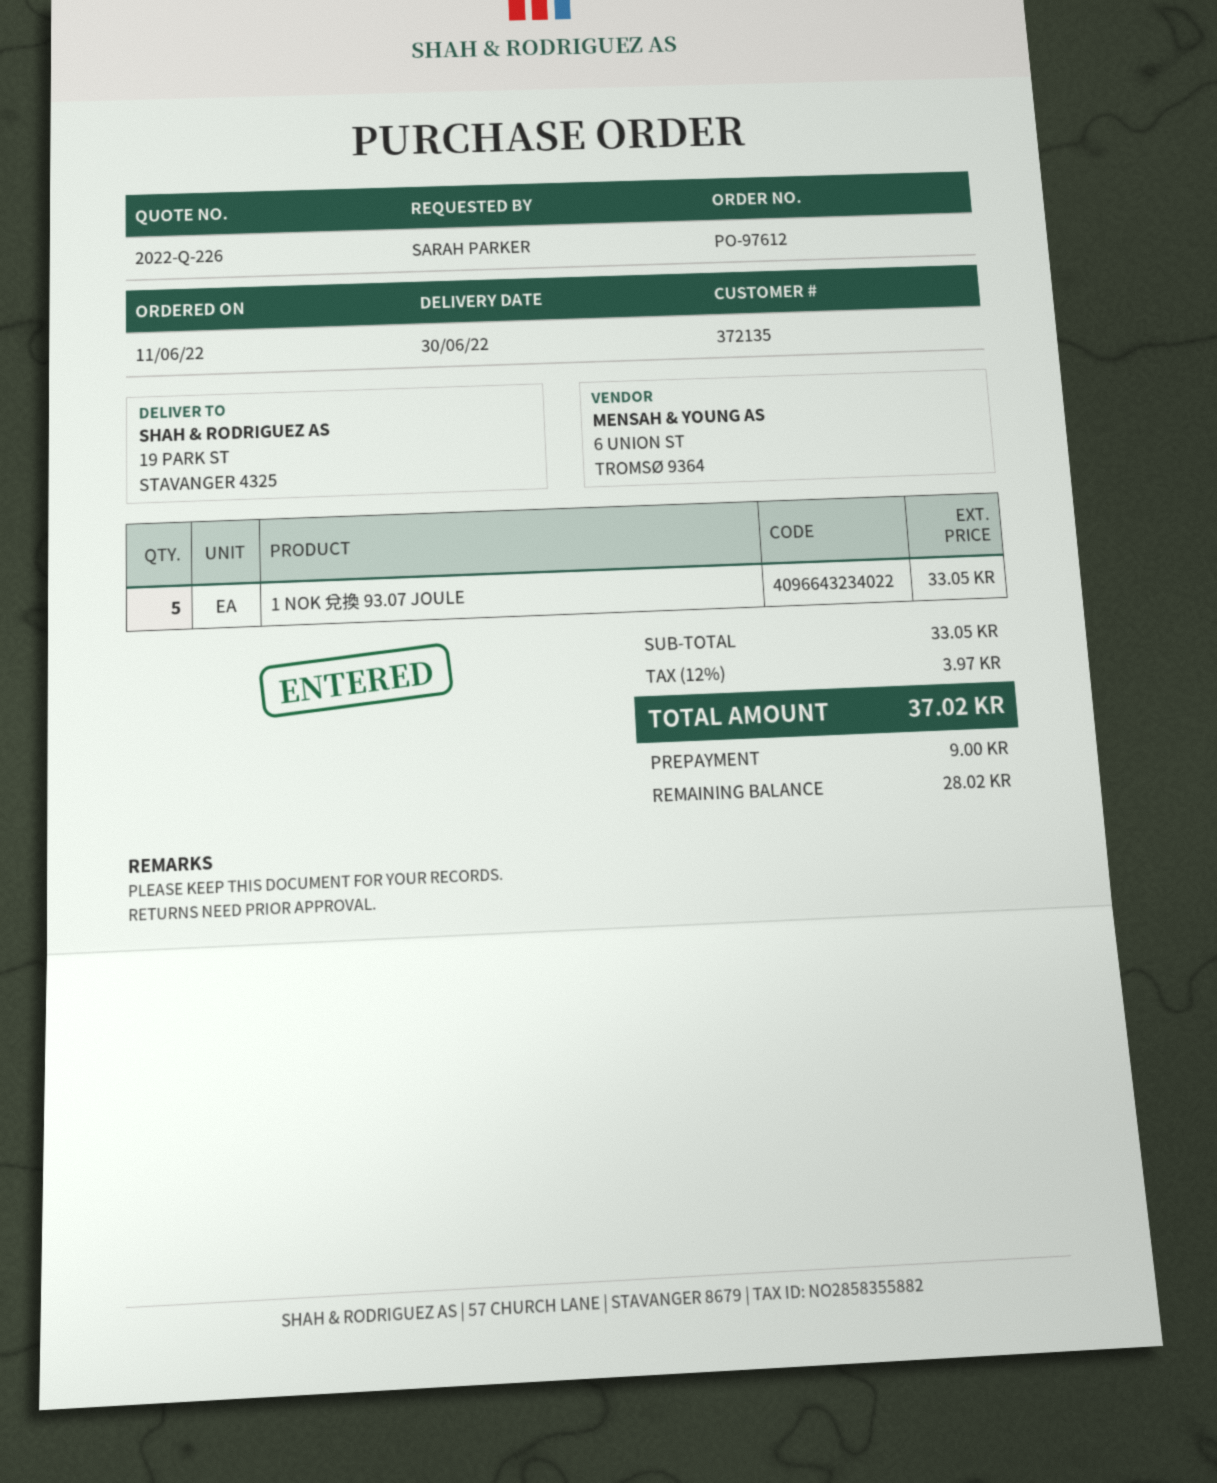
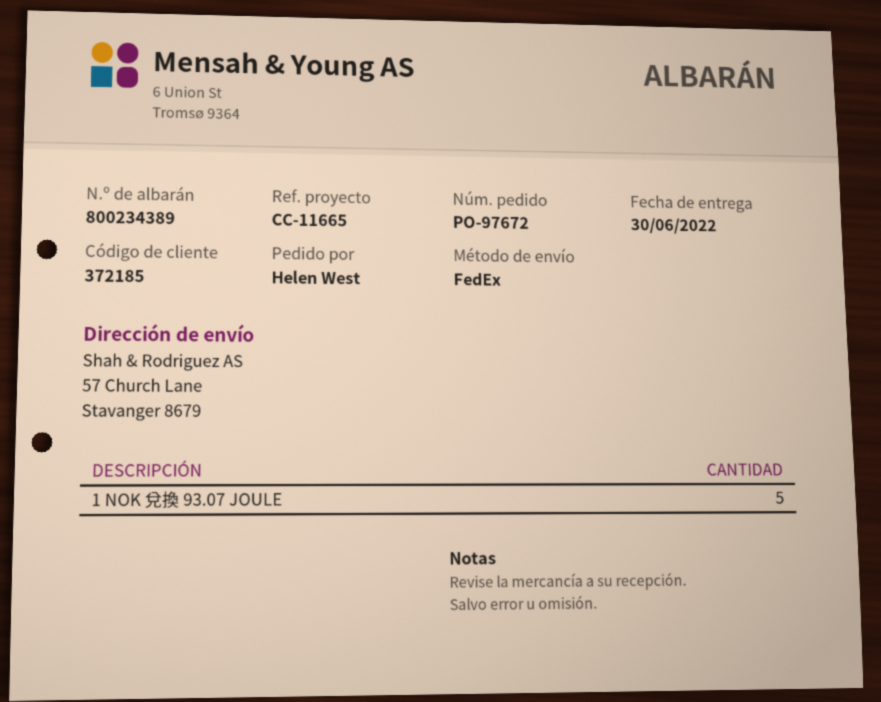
order number: PO-97612 -> PO-97672
customer number: 372135 -> 372185
ordered by: SARAH PARKER -> Helen West
ship to: 19 PARK ST, STAVANGER 4325 -> 57 Church Lane, Stavanger 8679

